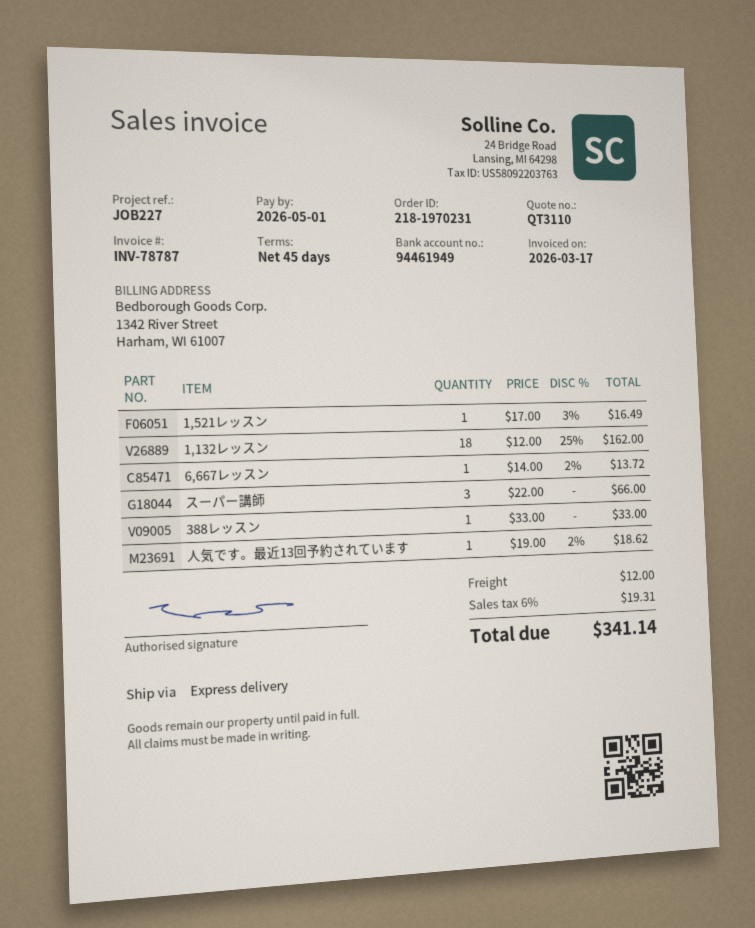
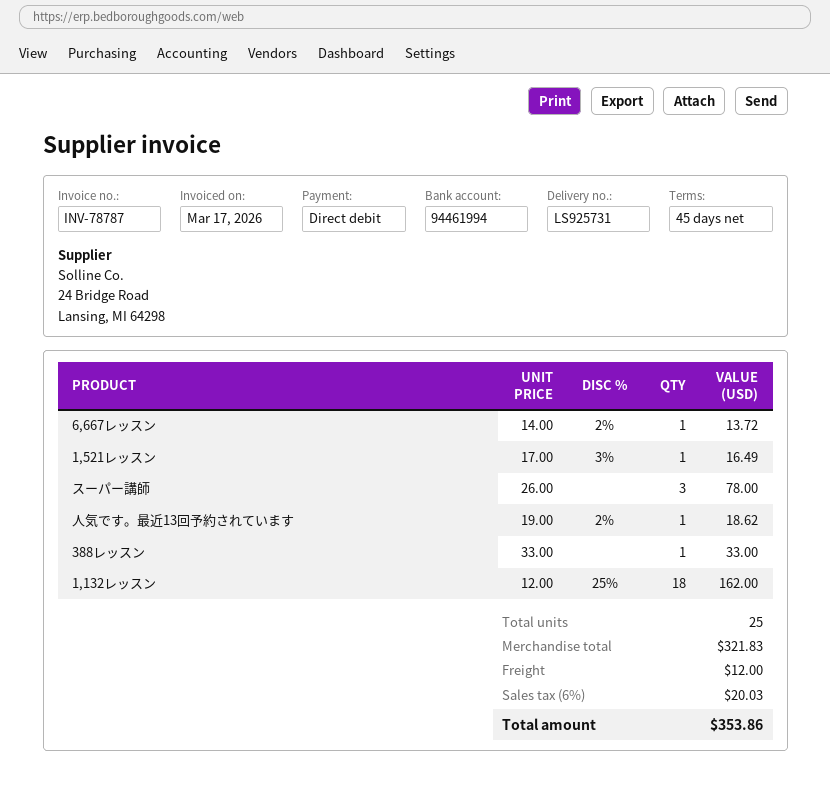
bank account: 94461949 -> 94461994
スーパー講師: 3 x 22.00 = 66.00 -> 3 x 26.00 = 78.00
tax: 6% = 19.31 -> 6% = 20.03
total: 341.14 -> 353.86

